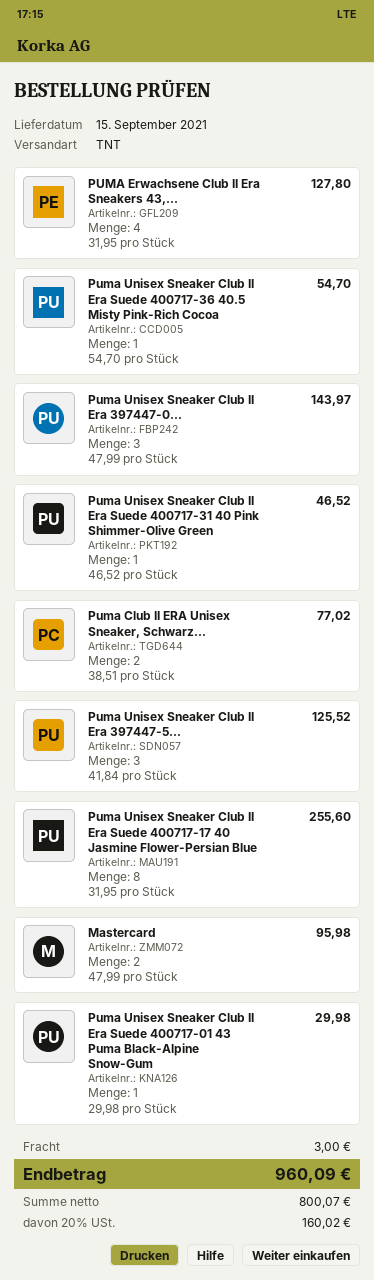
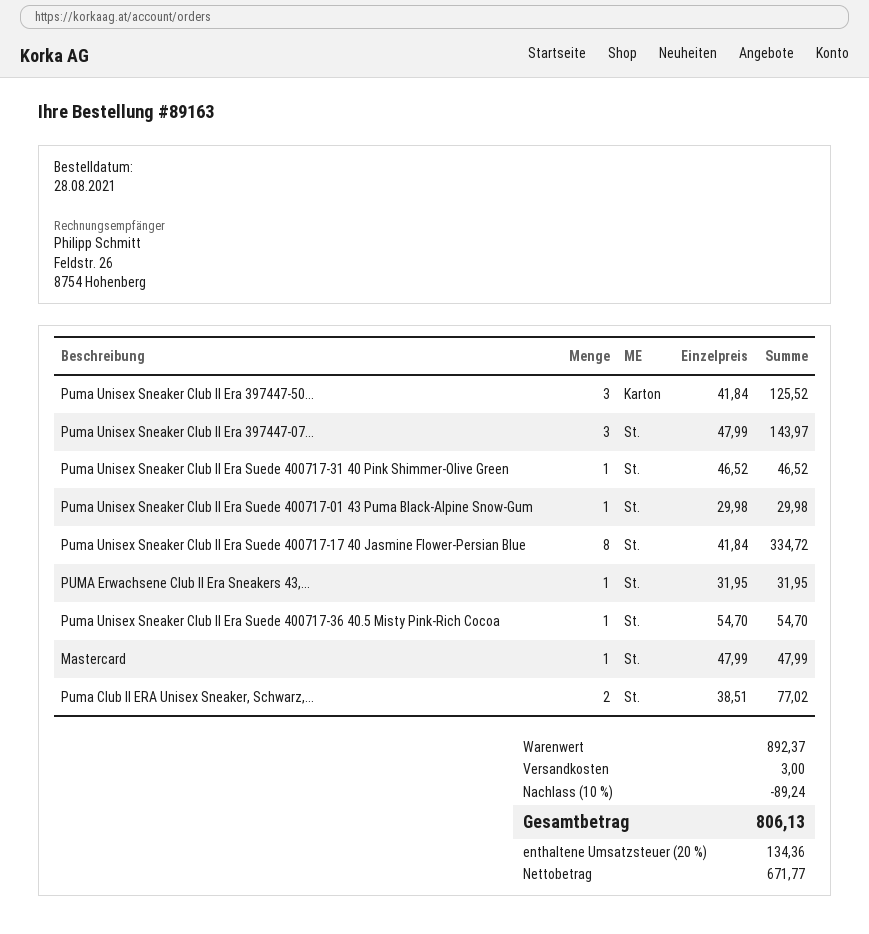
PUMA Erwachsene Club II Era Sneakers 43,...: 4 x 31.95 = 127.80 -> 1 x 31.95 = 31.95
Puma Unisex Sneaker Club II Era Suede 400717-17 40 Jasmine Flower-Persian Blue: 8 x 31.95 = 255.60 -> 8 x 41.84 = 334.72
Mastercard: 2 x 47.99 = 95.98 -> 1 x 47.99 = 47.99
discount: none -> 10% = 89.24
net: 800.07 -> 671.77
tax: 20% = 160.02 -> 20% = 134.36
total: 960.09 -> 806.13

